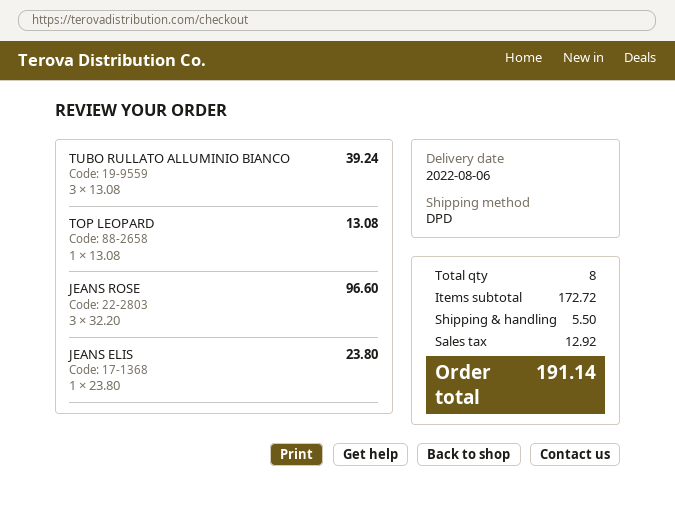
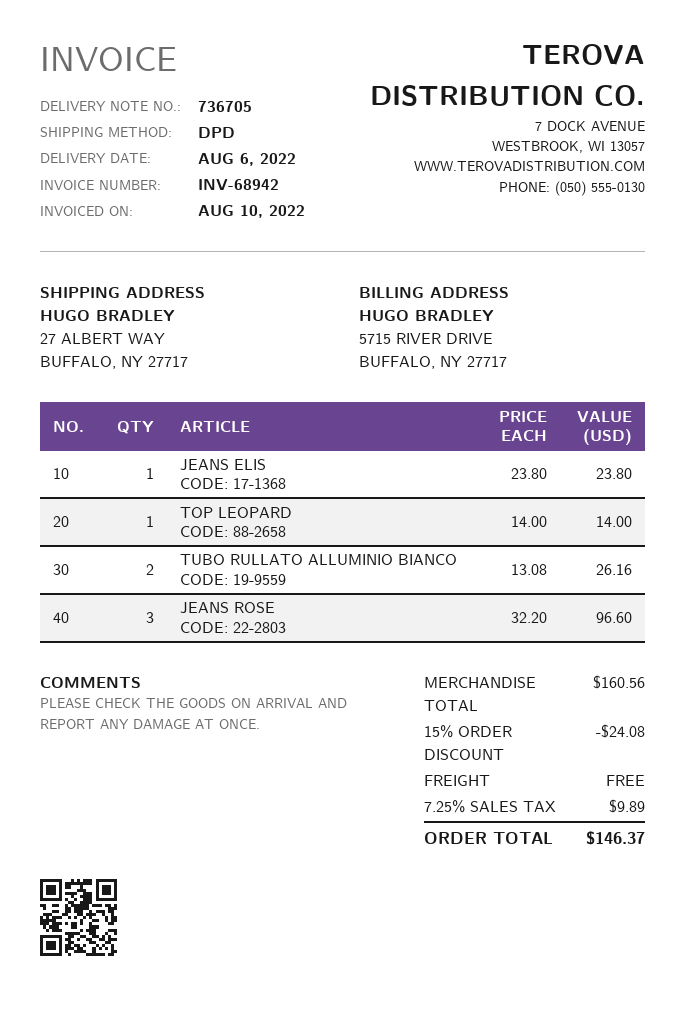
TUBO RULLATO ALLUMINIO BIANCO: 3 x 13.08 = 39.24 -> 2 x 13.08 = 26.16
TOP LEOPARD: 1 x 13.08 = 13.08 -> 1 x 14.00 = 14.00
subtotal: 172.72 -> 160.56
discount: none -> 15% = 24.08
shipping: 5.50 -> 0.00
tax: 12.92 -> 9.89
total: 191.14 -> 146.37

